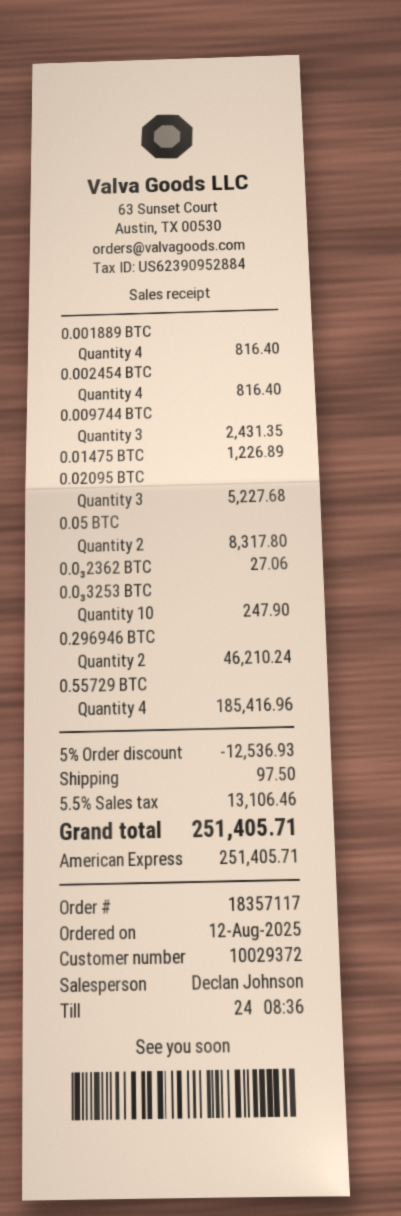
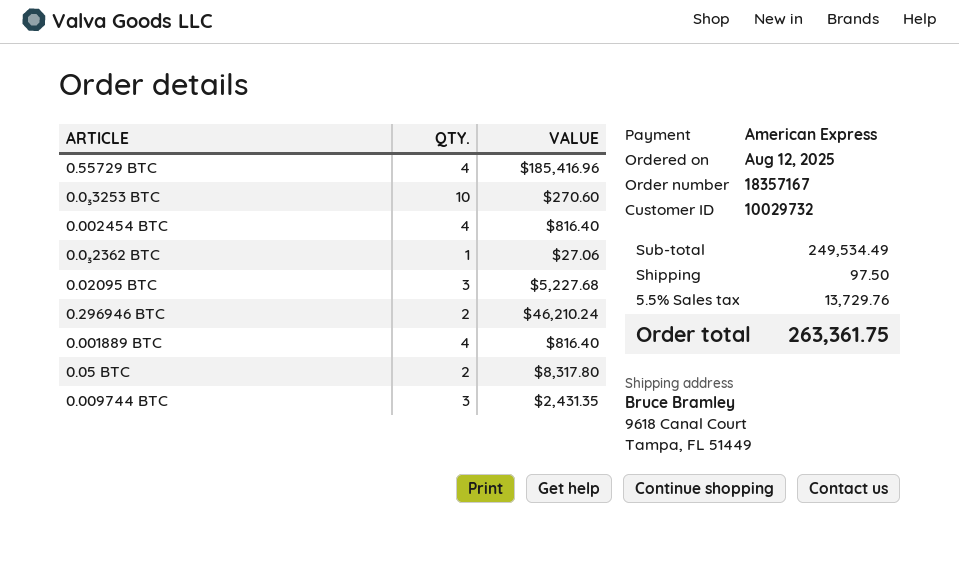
order number: 18357117 -> 18357167
customer number: 10029372 -> 10029732
0.01475 BTC: 1 for 1226.89 -> none
0.0₃3253 BTC: 10 for 247.90 -> 10 for 270.60
discount: 5% = 12536.93 -> none
tax: 5.5% = 13106.46 -> 5.5% = 13729.76
total: 251405.71 -> 263361.75

